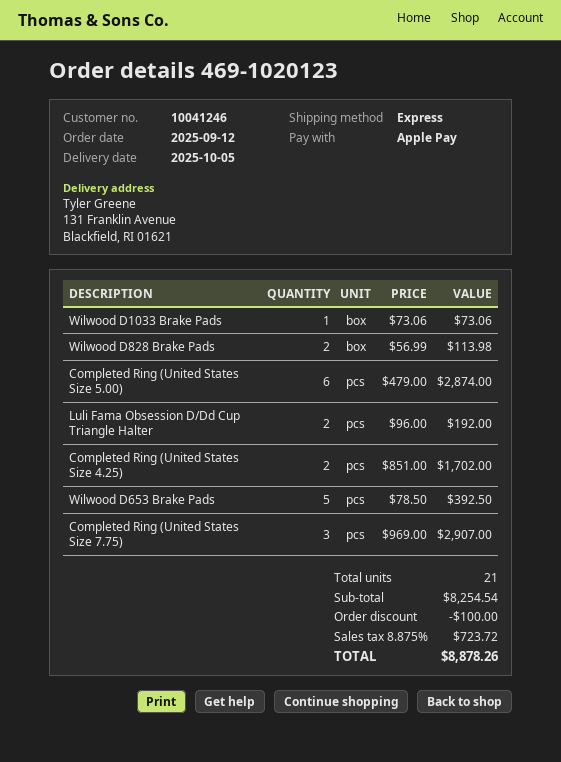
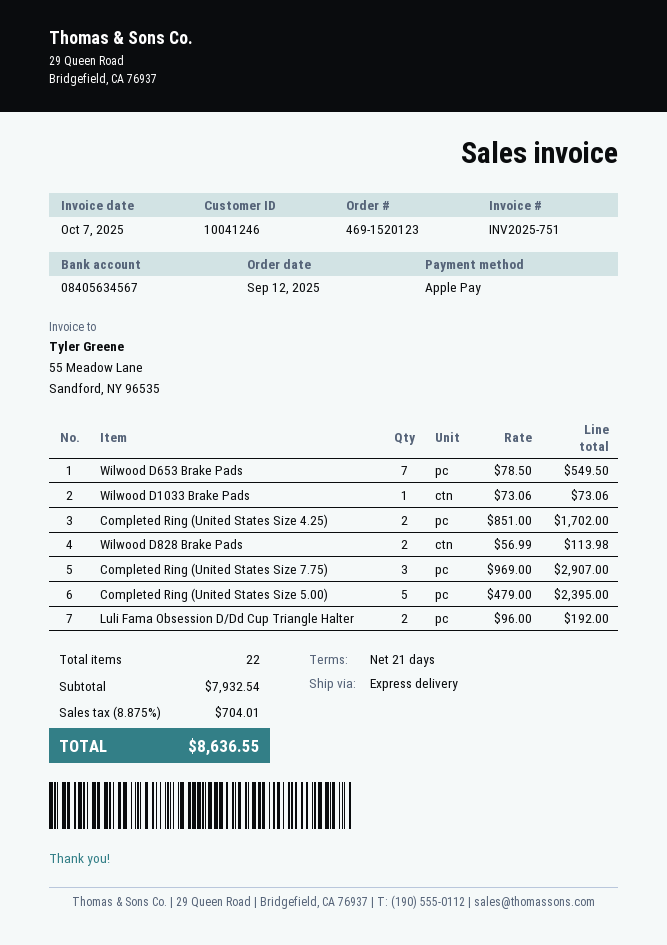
order number: 469-1020123 -> 469-1520123
Completed Ring (United States Size 5.00): 6 x 479.00 = 2874.00 -> 5 x 479.00 = 2395.00
Wilwood D653 Brake Pads: 5 x 78.50 = 392.50 -> 7 x 78.50 = 549.50
total quantity: 21 -> 22
subtotal: 8254.54 -> 7932.54
discount: 100.00 -> none
tax: 8.875% = 723.72 -> 8.875% = 704.01
total: 8878.26 -> 8636.55

